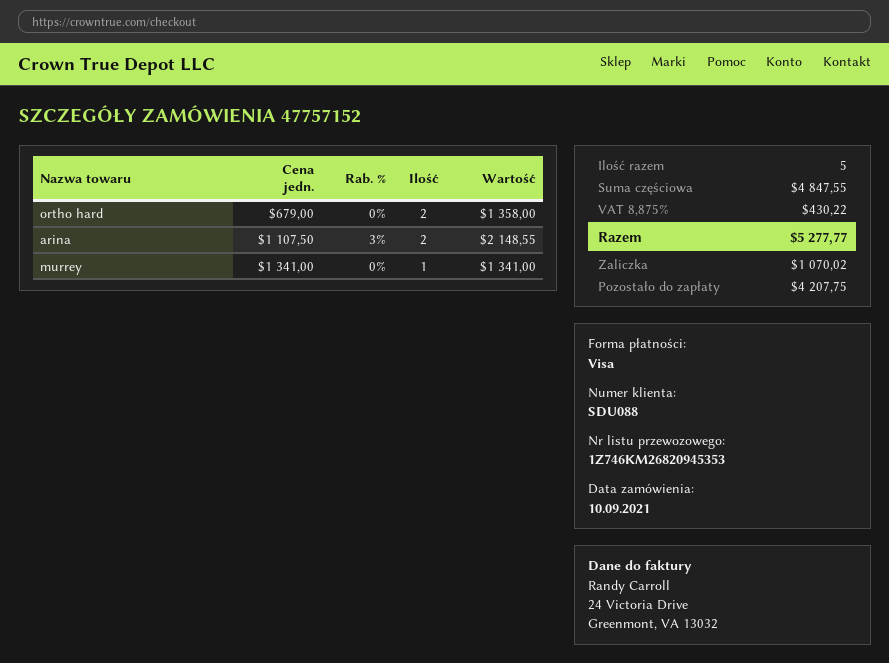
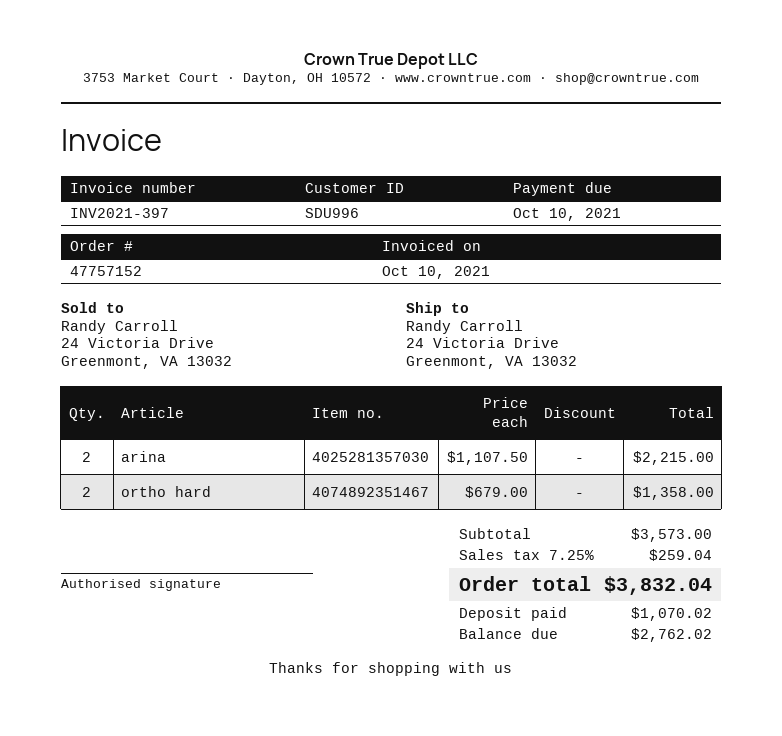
customer number: SDU088 -> SDU996
arina: 2 x 1107.50 - 3% = 2148.55 -> 2 x 1107.50 = 2215.00
murrey: 1 x 1341.00 = 1341.00 -> none
subtotal: 4847.55 -> 3573.00
tax: 8.875% = 430.22 -> 7.25% = 259.04
total: 5277.77 -> 3832.04
balance: 4207.75 -> 2762.02

